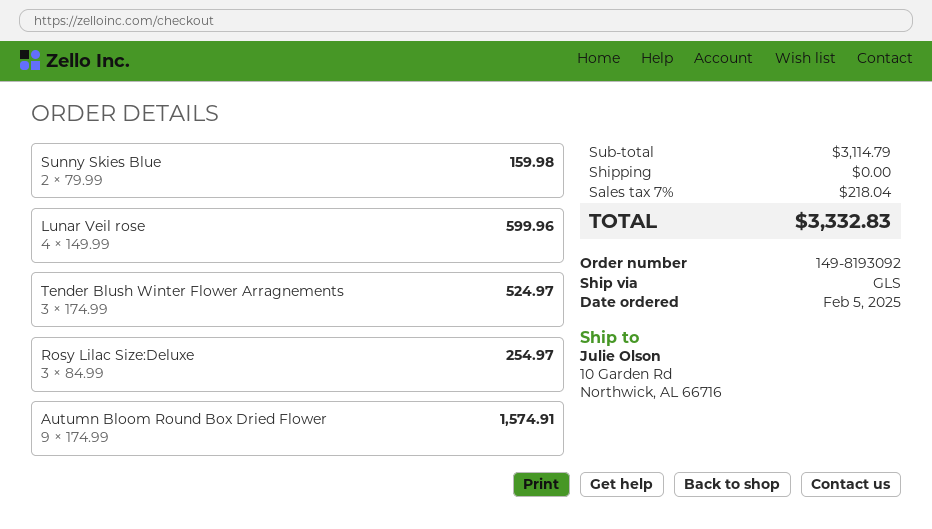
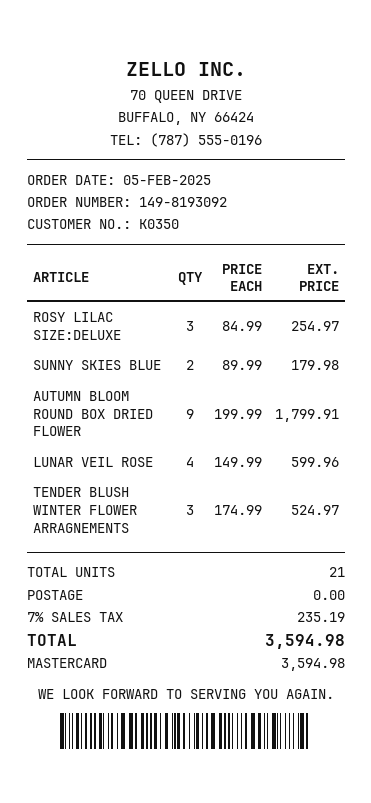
Sunny Skies Blue: 2 x 79.99 = 159.98 -> 2 x 89.99 = 179.98
Autumn Bloom Round Box Dried Flower: 9 x 174.99 = 1574.91 -> 9 x 199.99 = 1799.91
tax: 7% = 218.04 -> 7% = 235.19
total: 3332.83 -> 3594.98

